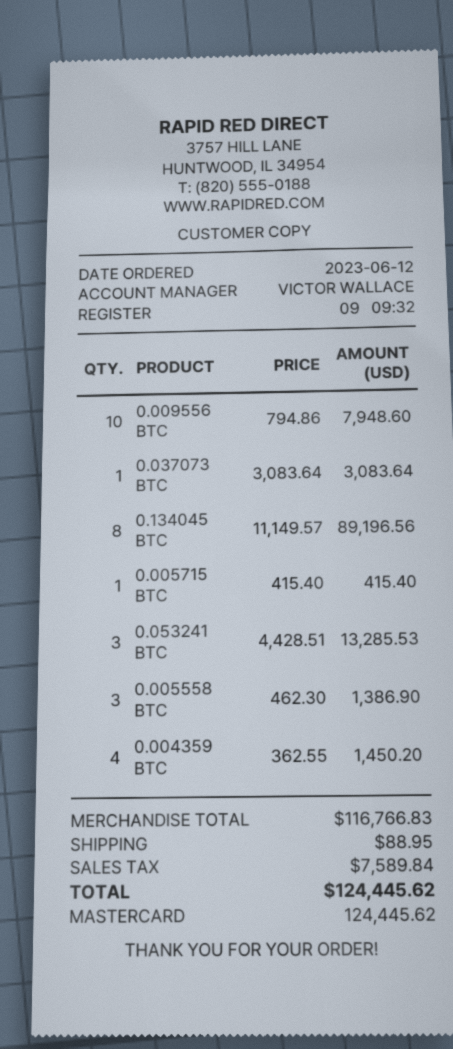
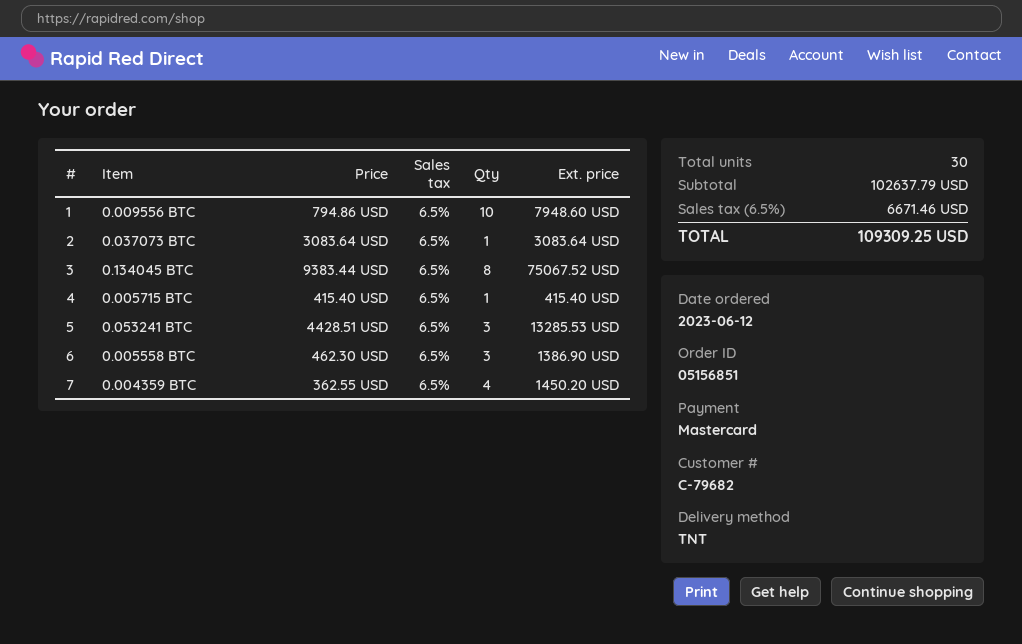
0.134045 BTC: 8 x 11149.57 = 89196.56 -> 8 x 9383.44 = 75067.52
subtotal: 116766.83 -> 102637.79
shipping: 88.95 -> none
tax: 7589.84 -> 6671.46
total: 124445.62 -> 109309.25

